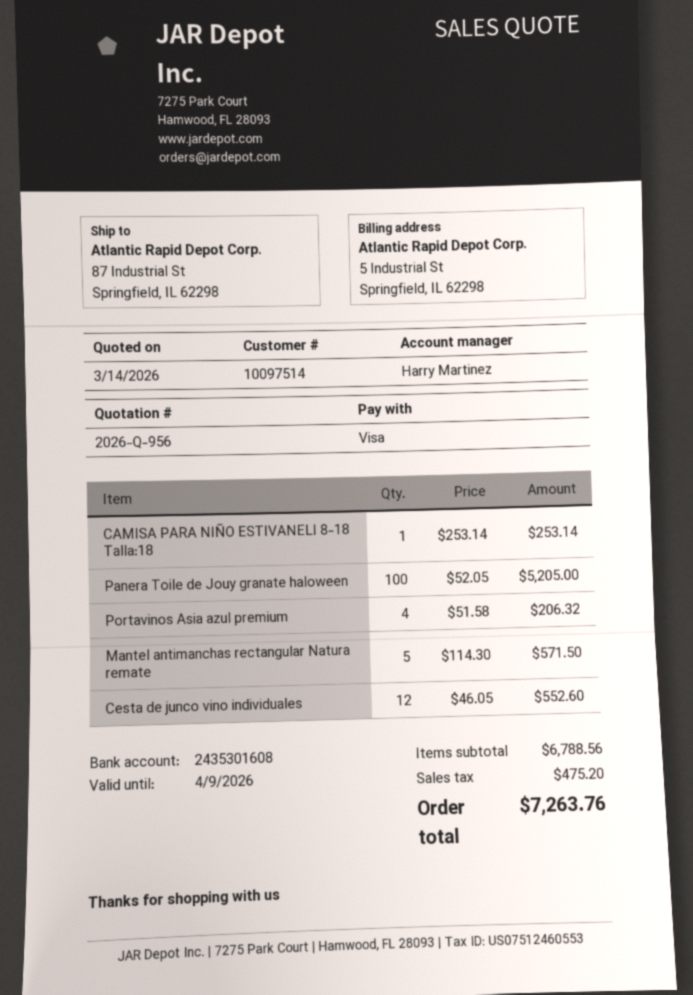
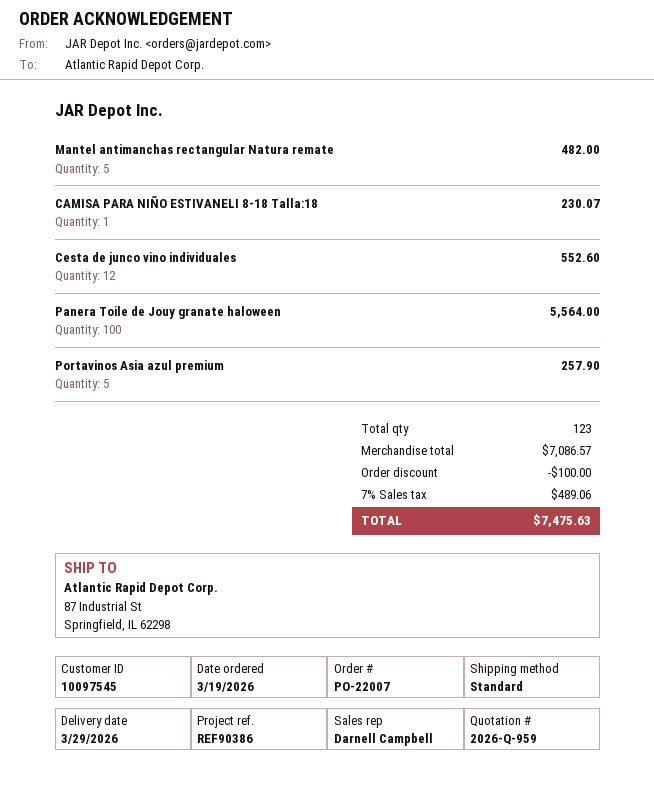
quote number: 2026-Q-956 -> 2026-Q-959
customer number: 10097514 -> 10097545
sales rep: Harry Martinez -> Darnell Campbell
CAMISA PARA NIÑO ESTIVANELI 8-18 Talla:18: 1 for 253.14 -> 1 for 230.07
Panera Toile de Jouy granate haloween: 100 for 5205.00 -> 100 for 5564.00
Portavinos Asia azul premium: 4 for 206.32 -> 5 for 257.90
Mantel antimanchas rectangular Natura remate: 5 for 571.50 -> 5 for 482.00
subtotal: 6788.56 -> 7086.57
discount: none -> 100.00
tax: 475.20 -> 489.06
total: 7263.76 -> 7475.63

